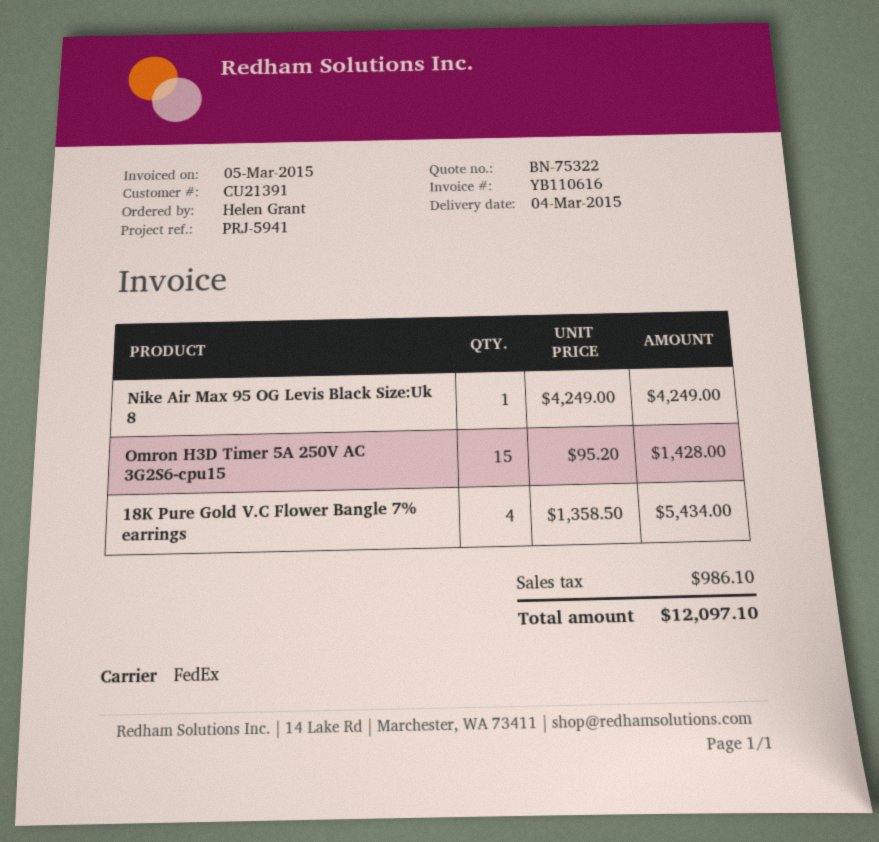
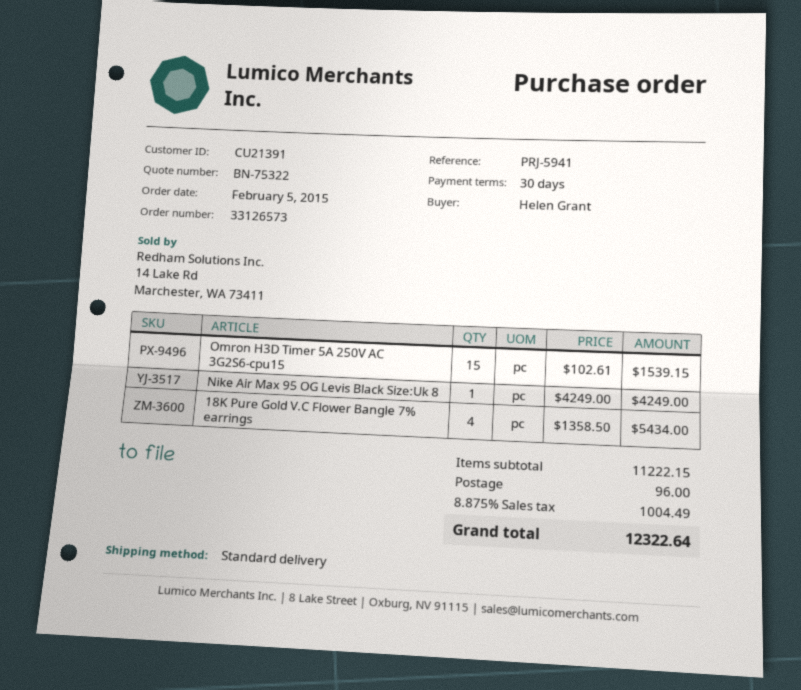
shipping method: FedEx -> standard
Omron H3D Timer 5A 250V AC 3G2S6-cpu15: 15 x 95.20 = 1428.00 -> 15 x 102.61 = 1539.15
shipping: none -> 96.00
tax: 986.10 -> 1004.49
total: 12097.10 -> 12322.64

